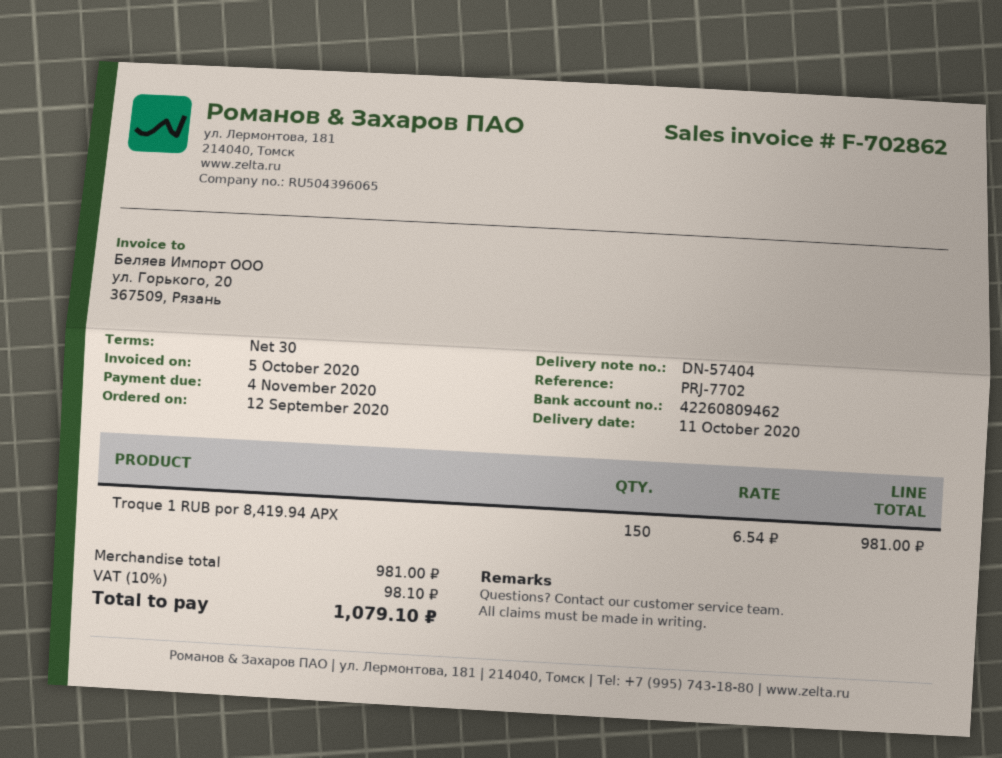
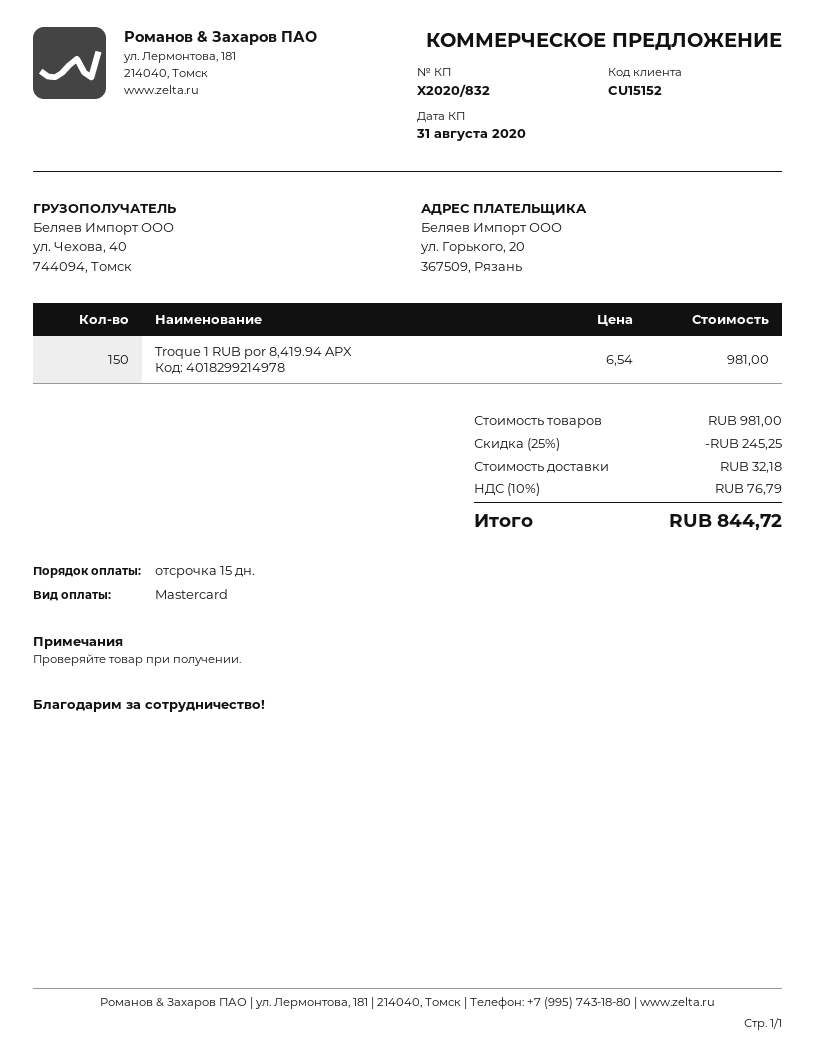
payment terms: 30 days -> 15 days
discount: none -> 25% = 245.25
shipping: none -> 32.18
tax: 10% = 98.10 -> 10% = 76.79
total: 1079.10 -> 844.72

